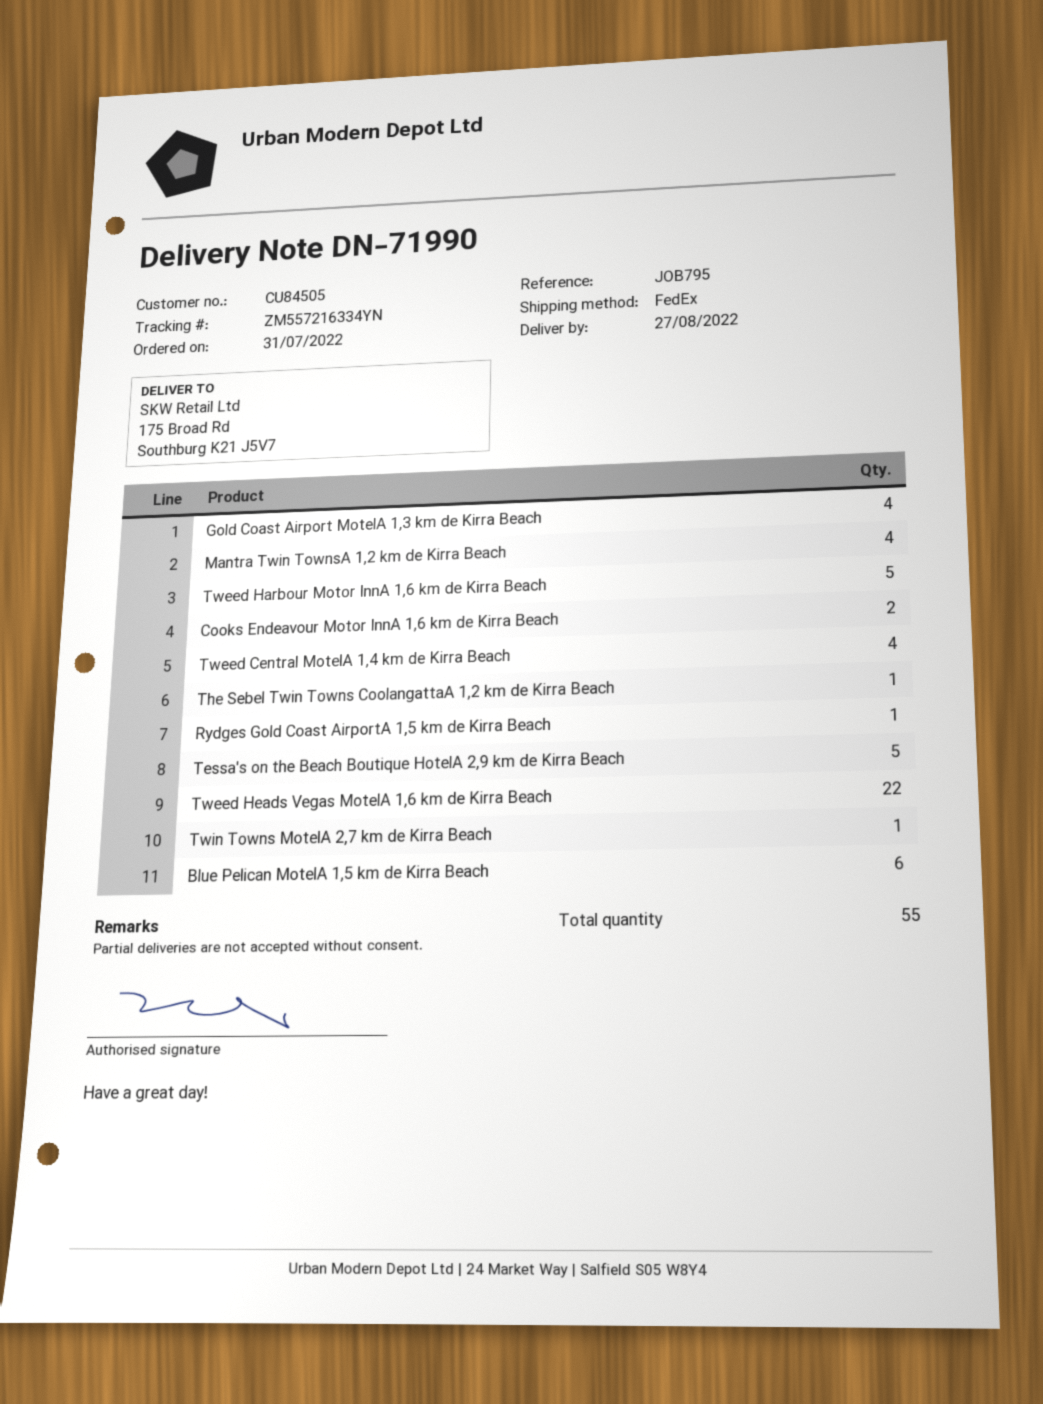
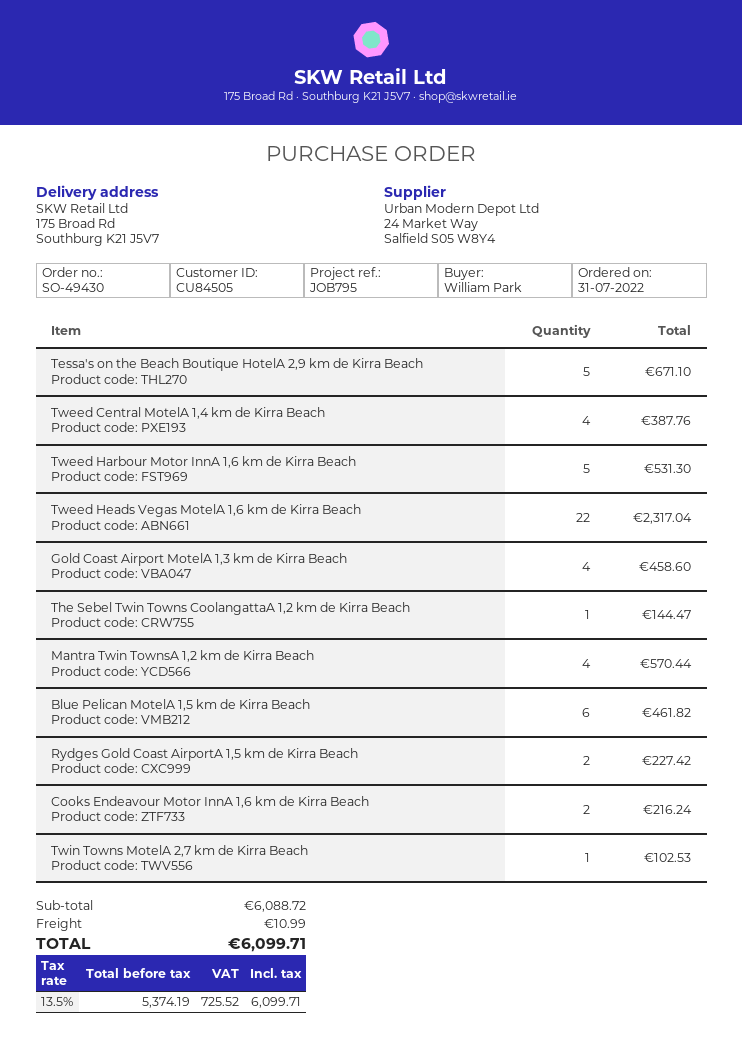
Rydges Gold Coast AirportA 1,5 km de Kirra Beach: 1 -> 2

